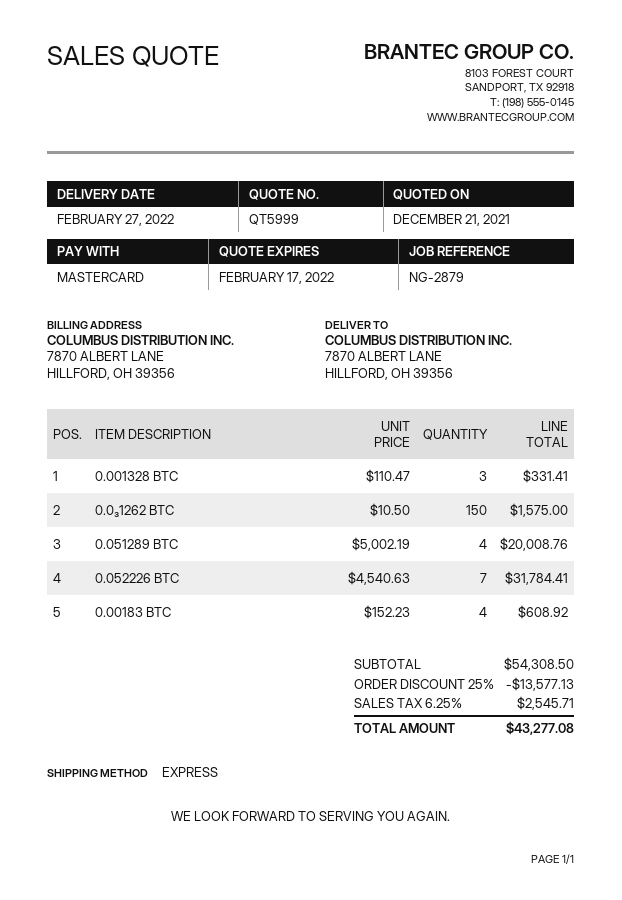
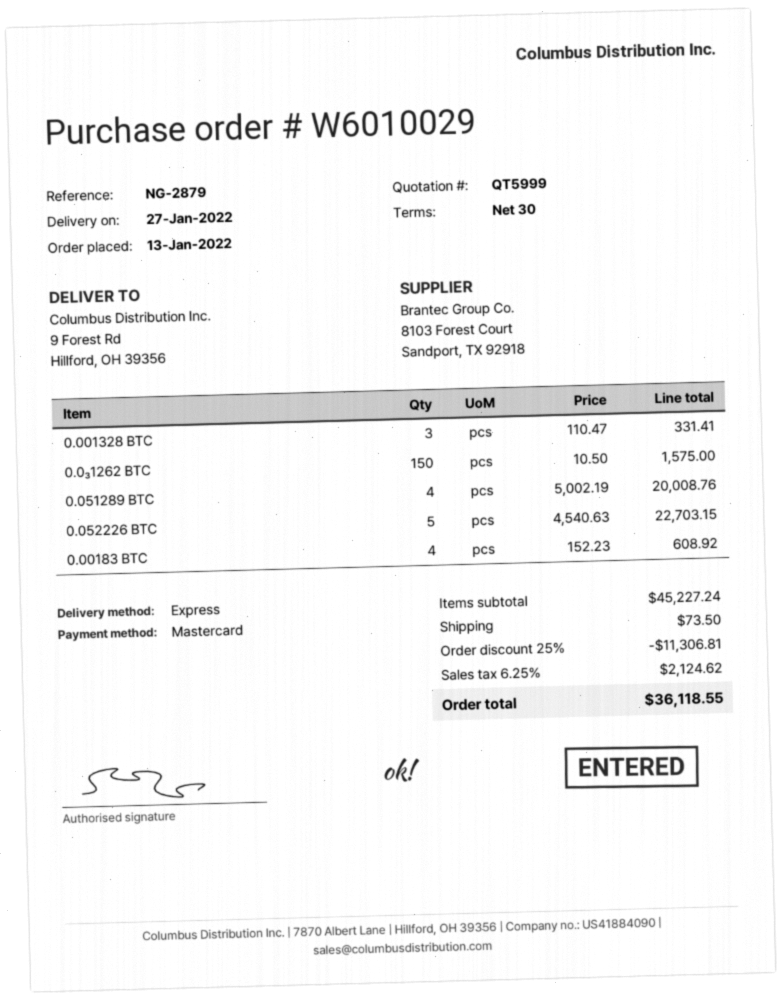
delivery date: 2022-02-27 -> 2022-01-27
ship to: 7870 ALBERT LANE, HILLFORD, OH 39356 -> 9 Forest Rd, Hillford, OH 39356
0.052226 BTC: 7 x 4540.63 = 31784.41 -> 5 x 4540.63 = 22703.15
subtotal: 54308.50 -> 45227.24
discount: 25% = 13577.13 -> 25% = 11306.81
shipping: none -> 73.50
tax: 6.25% = 2545.71 -> 6.25% = 2124.62
total: 43277.08 -> 36118.55

